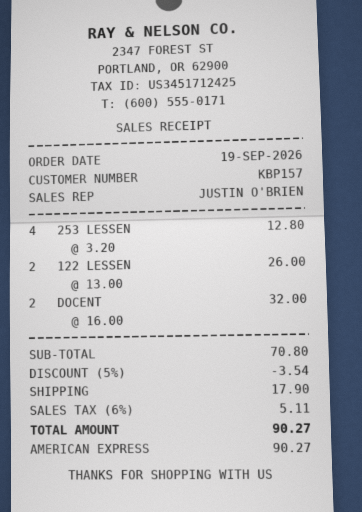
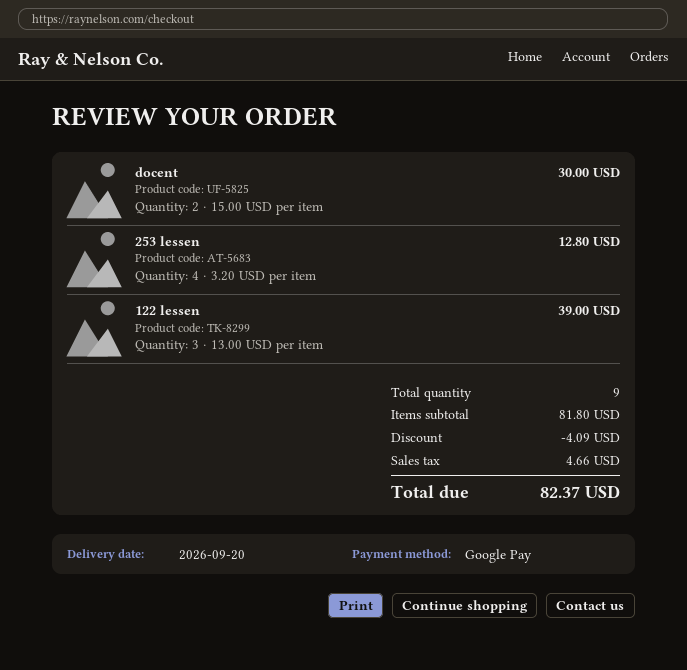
payment method: American Express -> Google Pay
122 LESSEN: 2 x 13.00 = 26.00 -> 3 x 13.00 = 39.00
DOCENT: 2 x 16.00 = 32.00 -> 2 x 15.00 = 30.00
subtotal: 70.80 -> 81.80
discount: 3.54 -> 4.09
shipping: 17.90 -> none
tax: 5.11 -> 4.66
total: 90.27 -> 82.37

